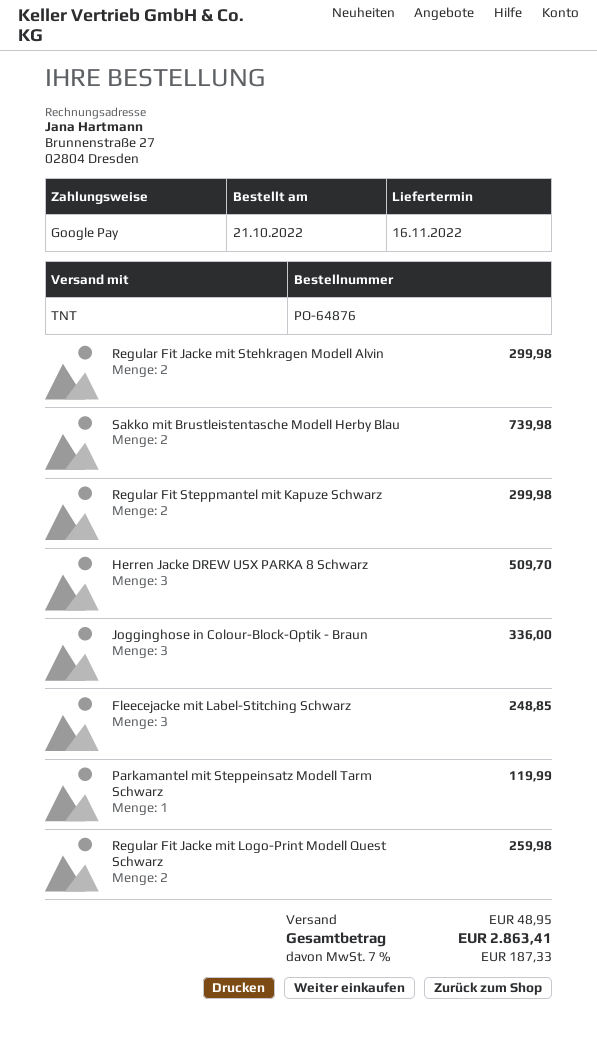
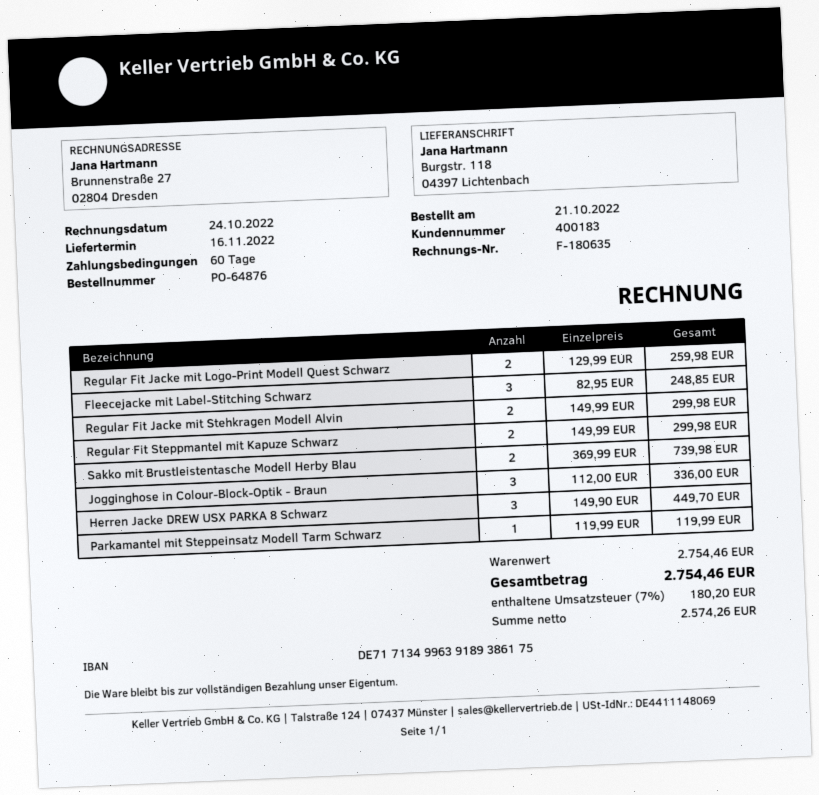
Herren Jacke DREW USX PARKA 8 Schwarz: 3 for 509.70 -> 3 for 449.70
shipping: 48.95 -> none
tax: 7% = 187.33 -> 7% = 180.20
total: 2863.41 -> 2754.46

